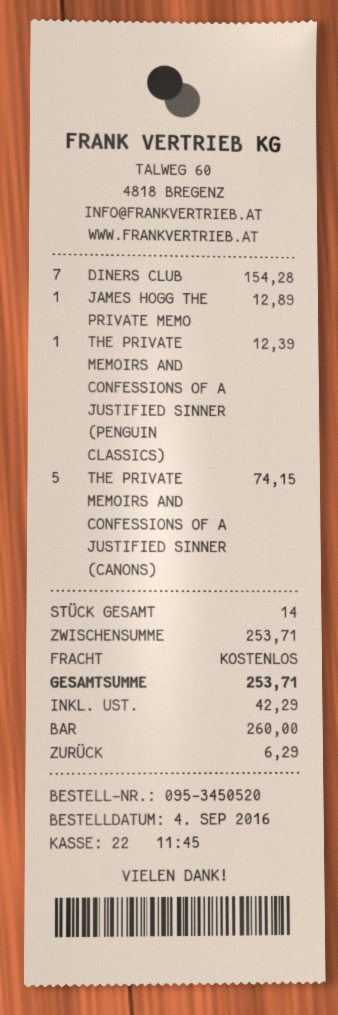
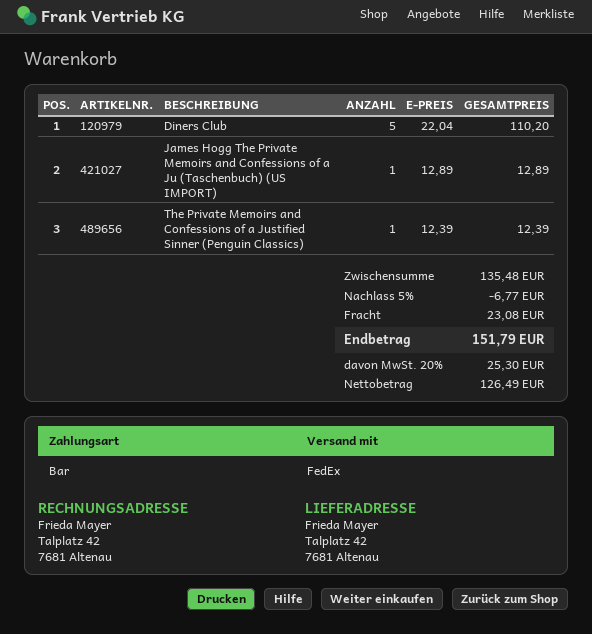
DINERS CLUB: 7 for 154.28 -> 5 for 110.20
THE PRIVATE MEMOIRS AND CONFESSIONS OF A JUSTIFIED SINNER (CANONS): 5 for 74.15 -> none
subtotal: 253.71 -> 135.48
discount: none -> 5% = 6.77
shipping: 0.00 -> 23.08
tax: 42.29 -> 25.30
total: 253.71 -> 151.79

